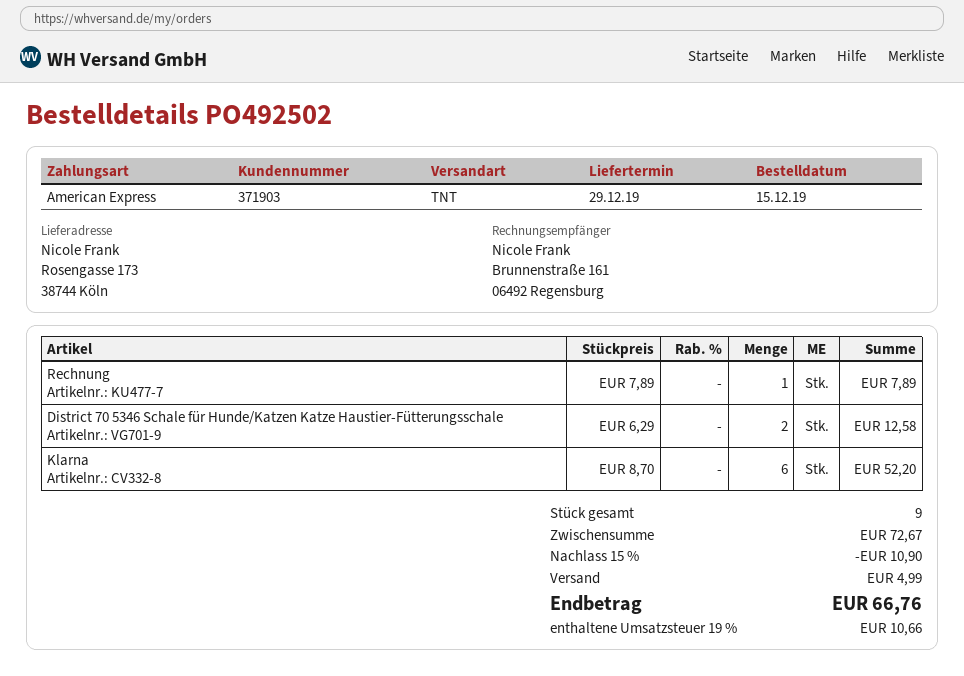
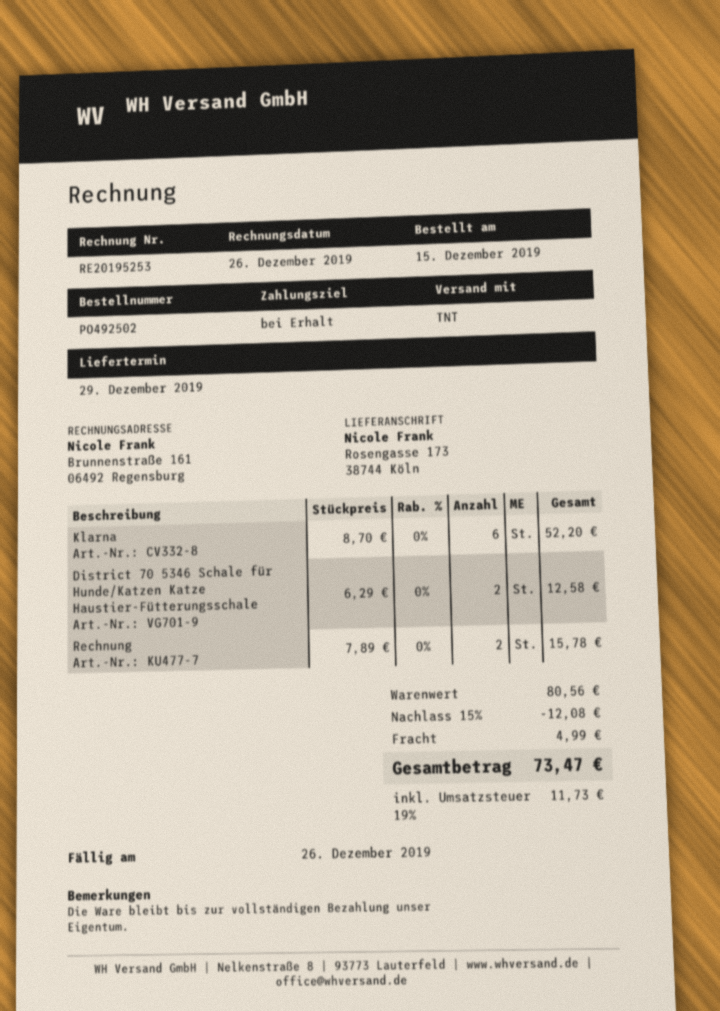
Rechnung: 1 x 7.89 = 7.89 -> 2 x 7.89 = 15.78
subtotal: 72.67 -> 80.56
discount: 15% = 10.90 -> 15% = 12.08
tax: 19% = 10.66 -> 19% = 11.73
total: 66.76 -> 73.47

